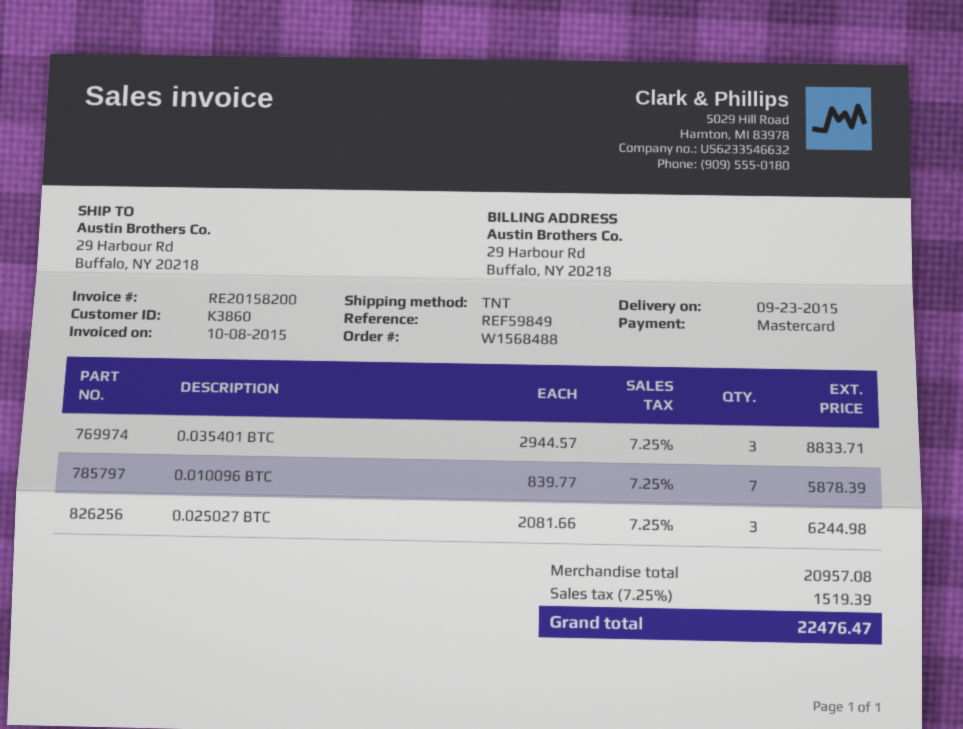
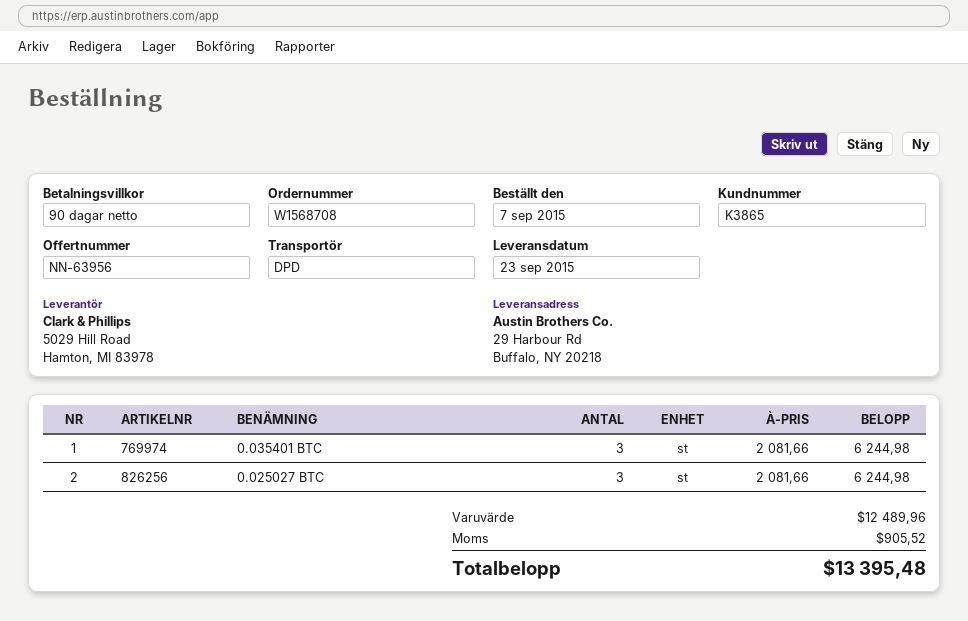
order number: W1568488 -> W1568708
customer number: K3860 -> K3865
shipping method: TNT -> DPD
0.035401 BTC: 3 x 2944.57 = 8833.71 -> 3 x 2081.66 = 6244.98
0.010096 BTC: 7 x 839.77 = 5878.39 -> none
subtotal: 20957.08 -> 12489.96
tax: 1519.39 -> 905.52
total: 22476.47 -> 13395.48

